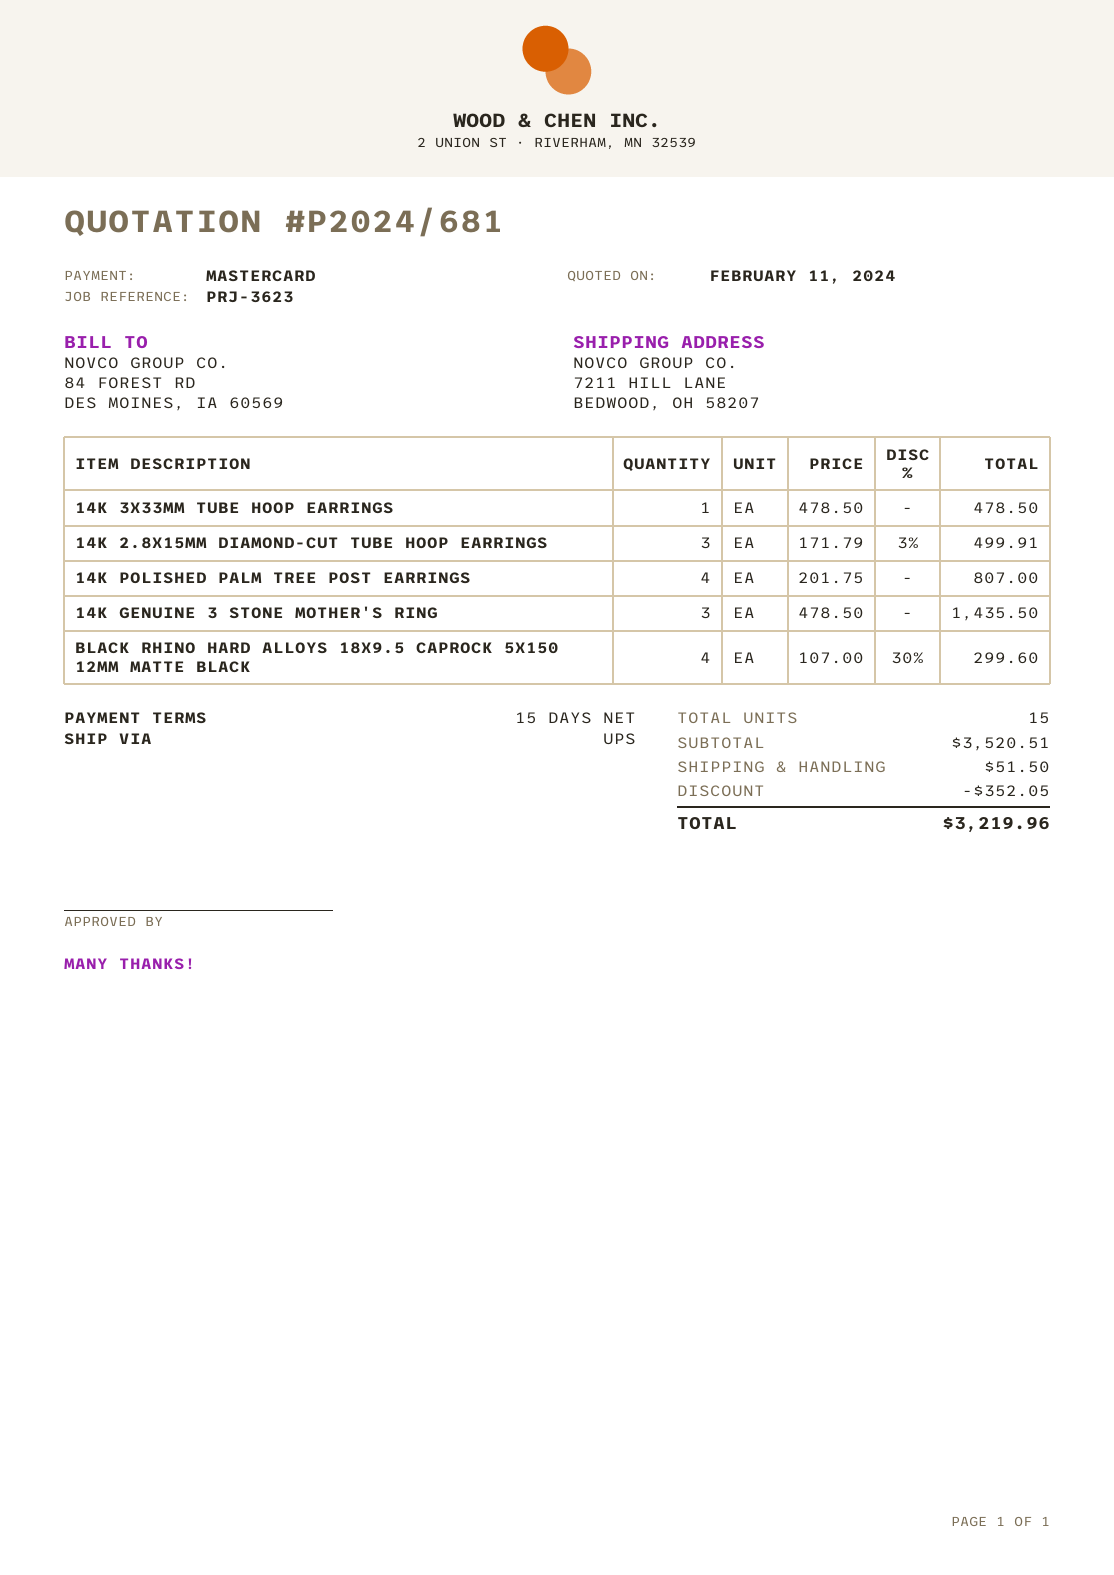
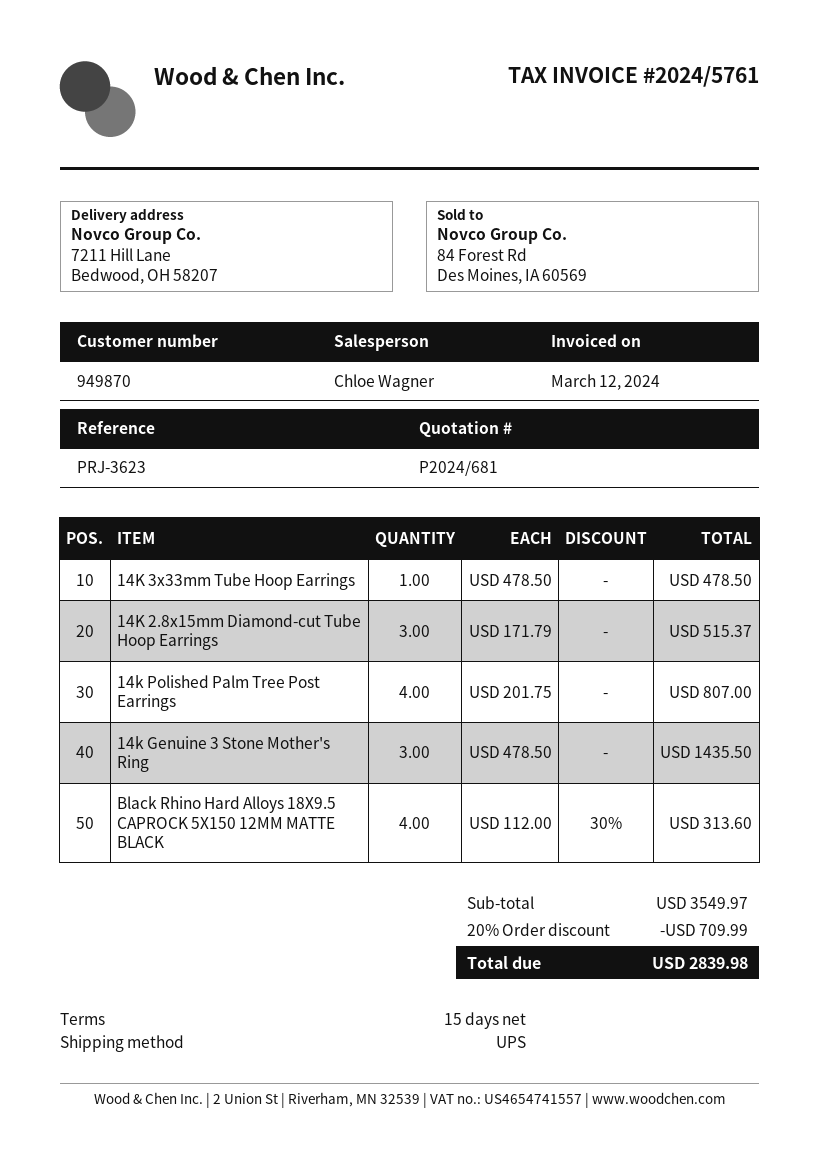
14K 2.8X15MM DIAMOND-CUT TUBE HOOP EARRINGS: 3 x 171.79 - 3% = 499.91 -> 3 x 171.79 = 515.37
BLACK RHINO HARD ALLOYS 18X9.5 CAPROCK 5X150 12MM MATTE BLACK: 4 x 107.00 - 30% = 299.60 -> 4 x 112.00 - 30% = 313.60
subtotal: 3520.51 -> 3549.97
discount: 352.05 -> 709.99
shipping: 51.50 -> none
total: 3219.96 -> 2839.98

